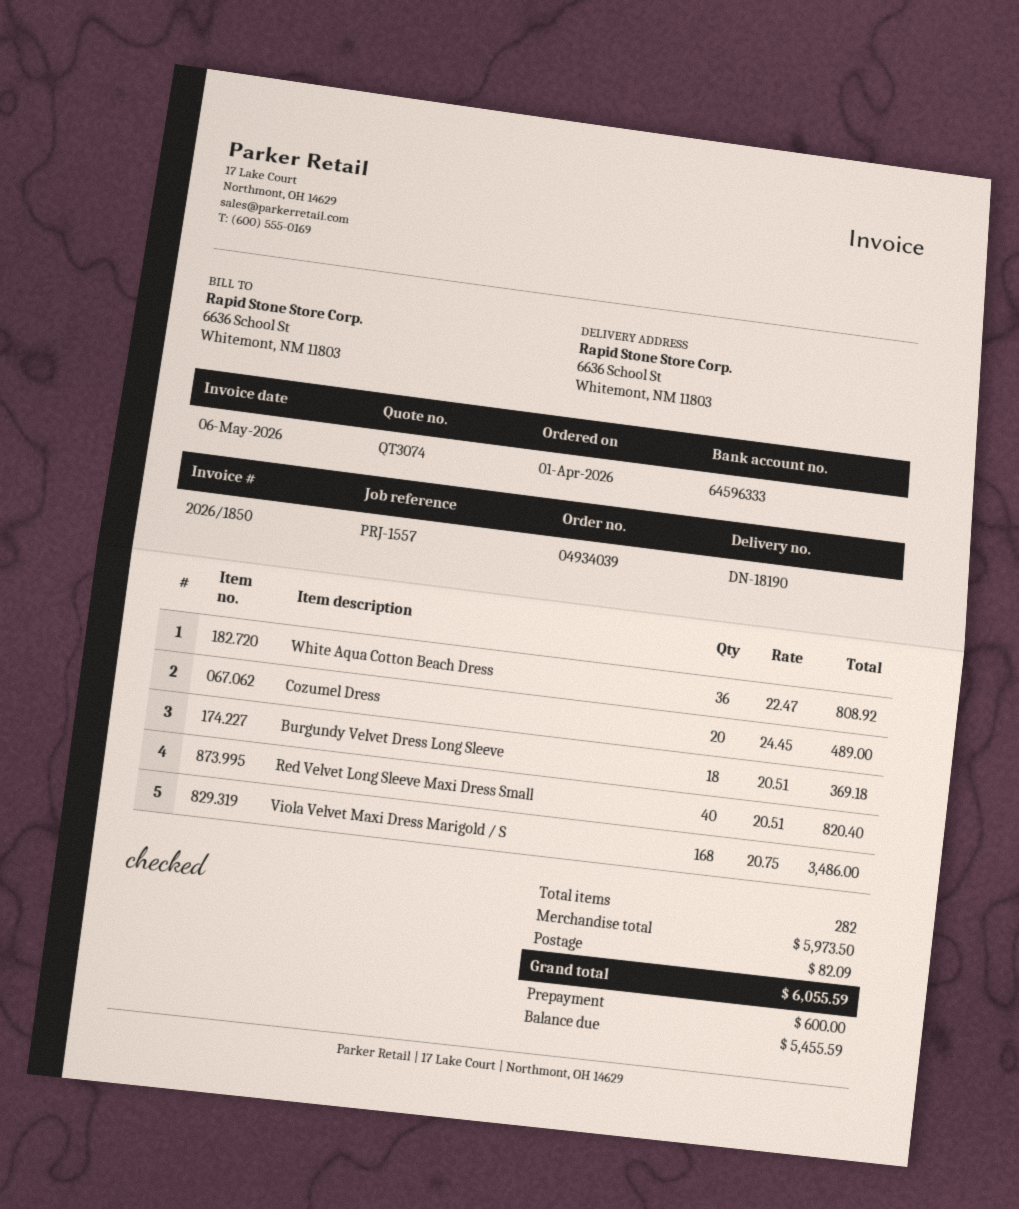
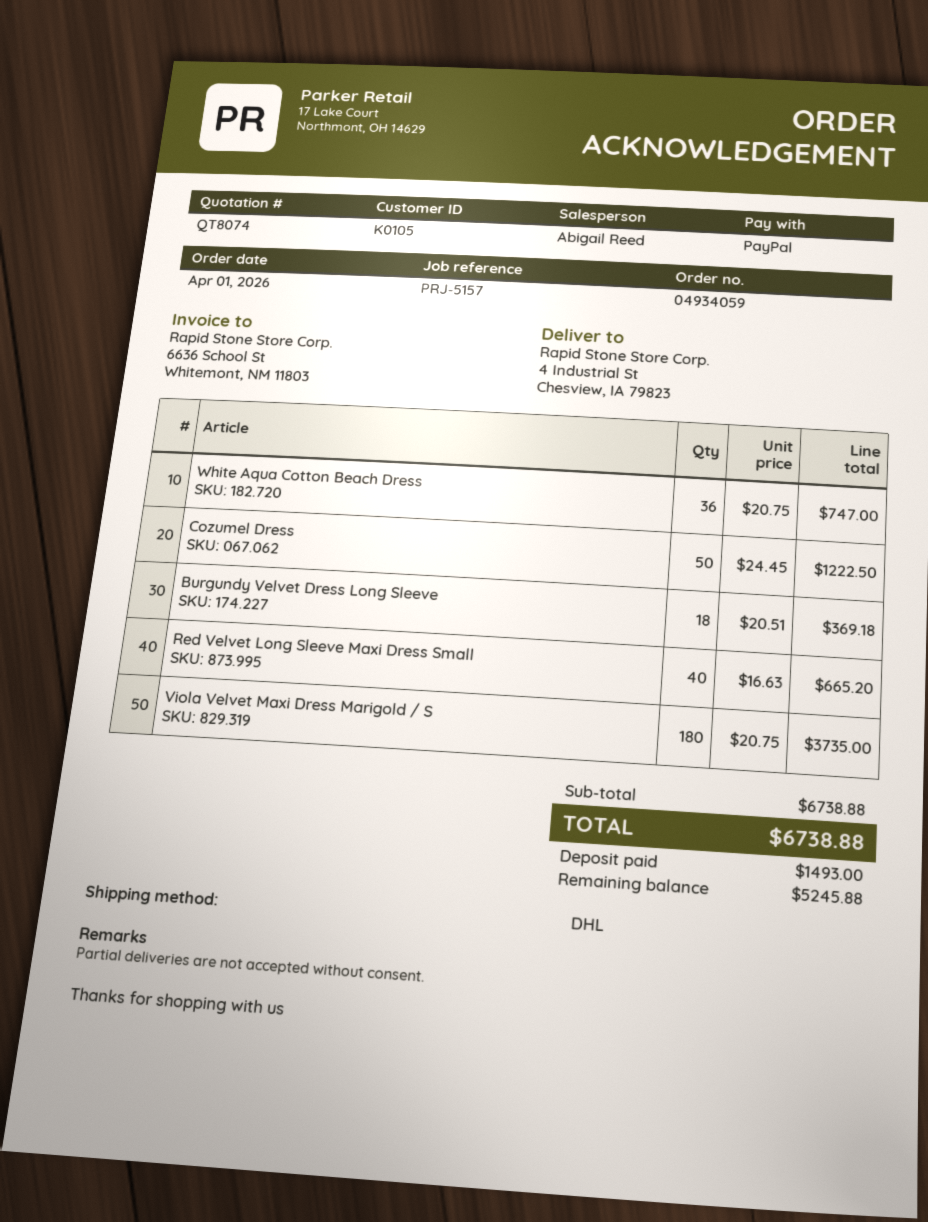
quote number: QT3074 -> QT8074
order number: 04934039 -> 04934059
reference: PRJ-1557 -> PRJ-5157
ship to: 6636 School St, Whitemont, NM 11803 -> 4 Industrial St, Chesview, IA 79823
White Aqua Cotton Beach Dress: 36 x 22.47 = 808.92 -> 36 x 20.75 = 747.00
Cozumel Dress: 20 x 24.45 = 489.00 -> 50 x 24.45 = 1222.50
Red Velvet Long Sleeve Maxi Dress Small: 40 x 20.51 = 820.40 -> 40 x 16.63 = 665.20
Viola Velvet Maxi Dress Marigold / S: 168 x 20.75 = 3486.00 -> 180 x 20.75 = 3735.00
subtotal: 5973.50 -> 6738.88
shipping: 82.09 -> none
total: 6055.59 -> 6738.88
deposit: 600.00 -> 1493.00
balance: 5455.59 -> 5245.88

